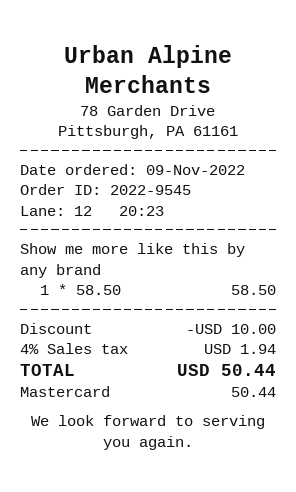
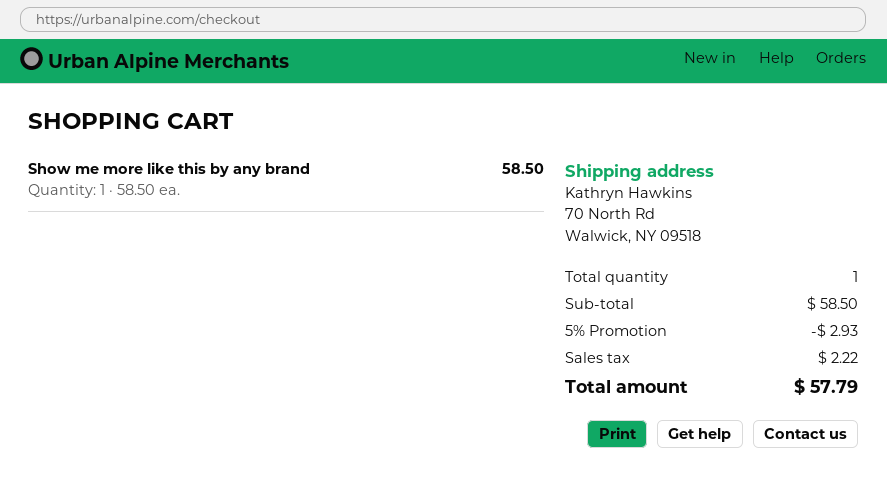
discount: 10.00 -> 2.93
tax: 1.94 -> 2.22
total: 50.44 -> 57.79

